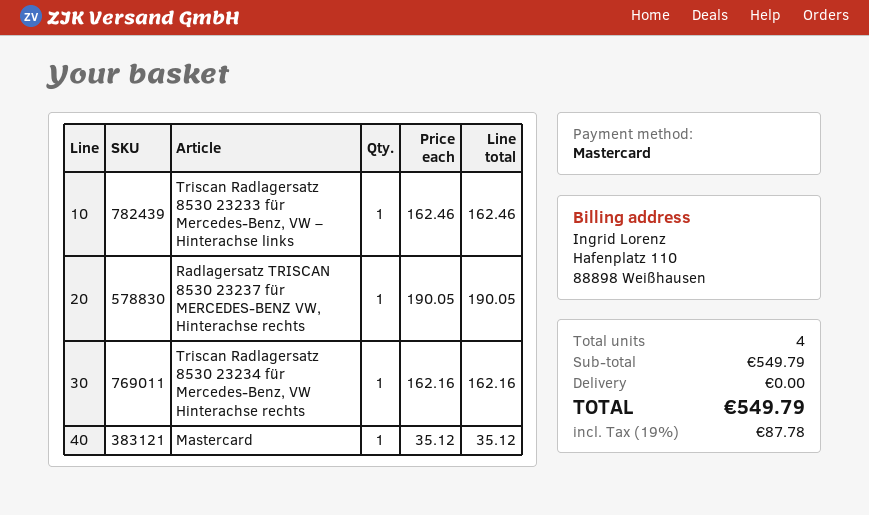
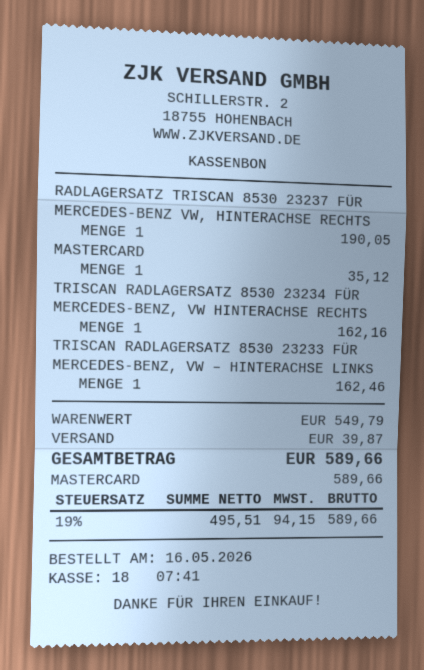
shipping: 0.00 -> 39.87
tax: 19% = 87.78 -> 19% = 94.15
total: 549.79 -> 589.66

